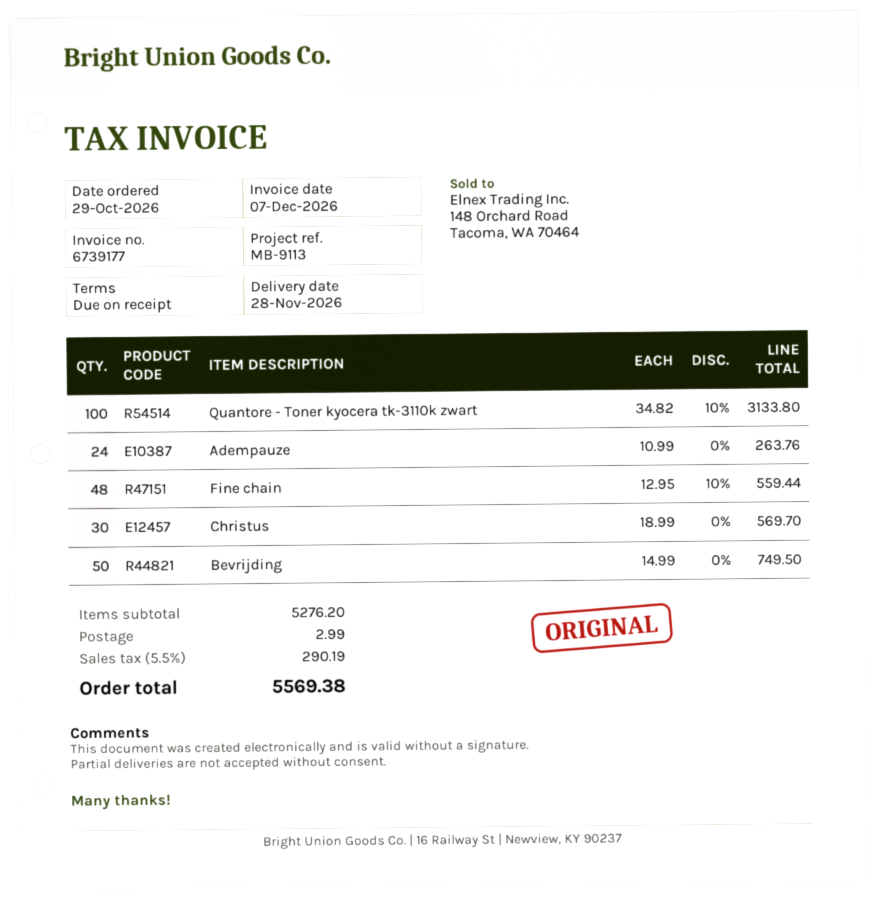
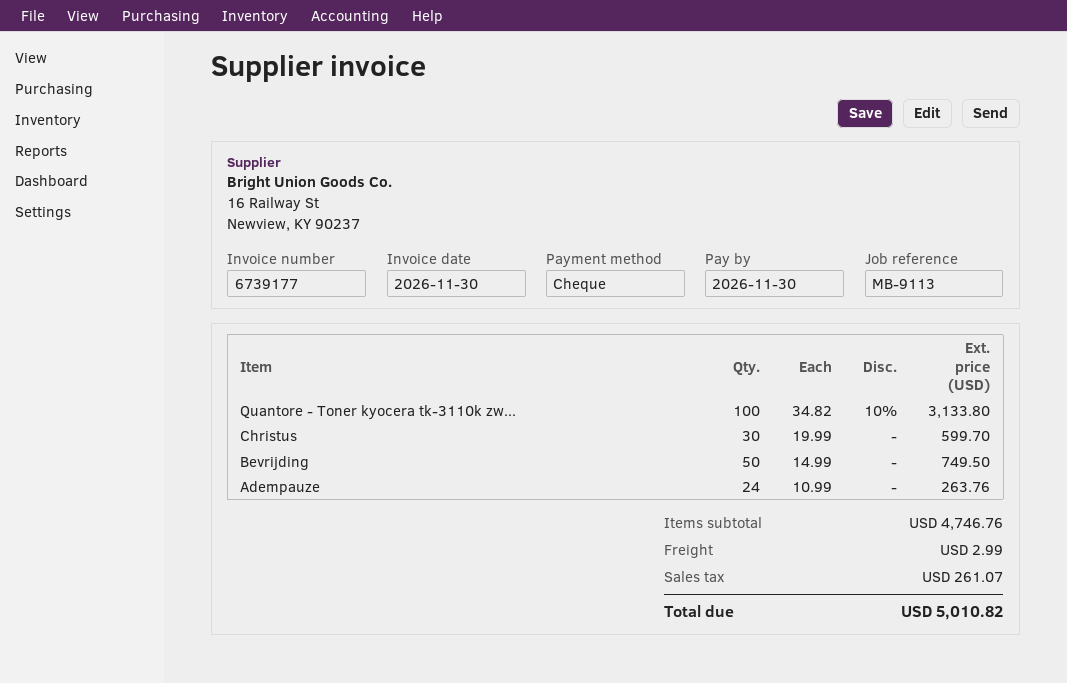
invoice date: 2026-12-07 -> 2026-11-30
Fine chain: 48 x 12.95 - 10% = 559.44 -> none
Christus: 30 x 18.99 = 569.70 -> 30 x 19.99 = 599.70
subtotal: 5276.20 -> 4746.76
tax: 290.19 -> 261.07
total: 5569.38 -> 5010.82

